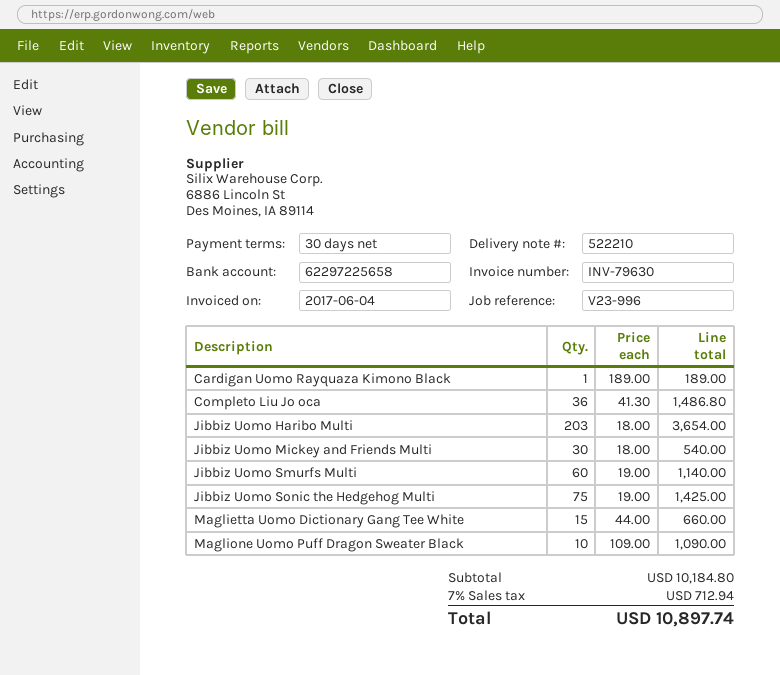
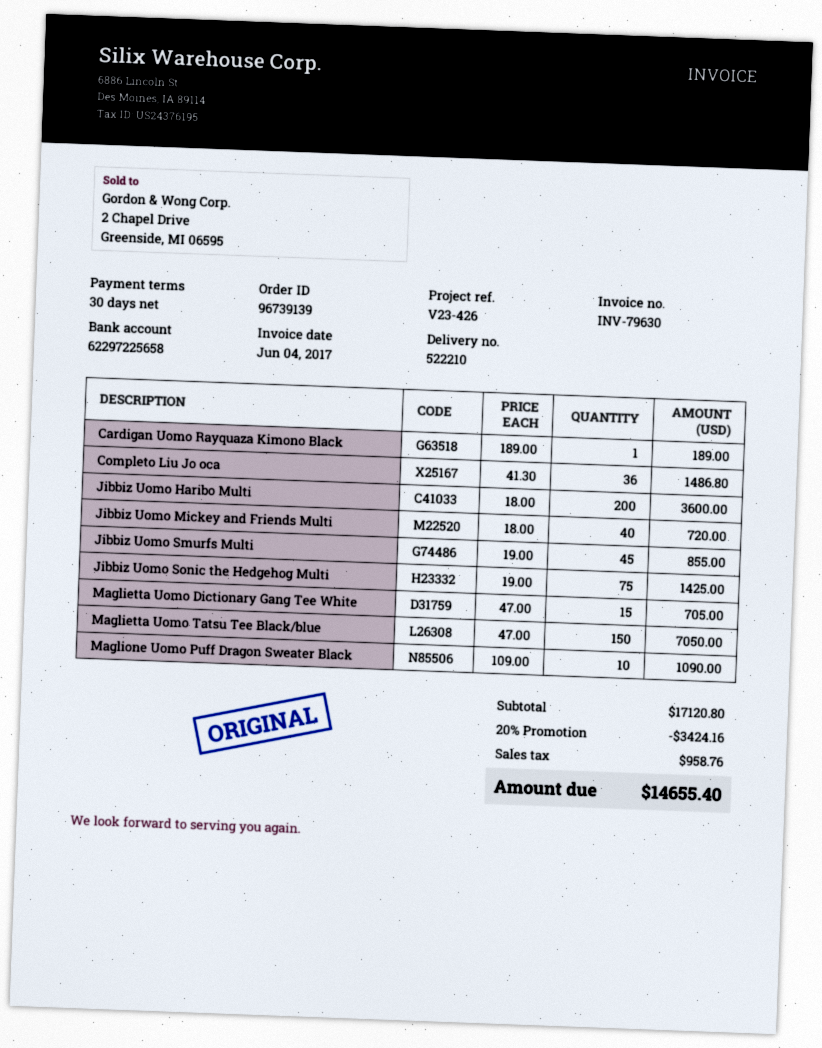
reference: V23-996 -> V23-426
Jibbiz Uomo Haribo Multi: 203 x 18.00 = 3654.00 -> 200 x 18.00 = 3600.00
Jibbiz Uomo Mickey and Friends Multi: 30 x 18.00 = 540.00 -> 40 x 18.00 = 720.00
Jibbiz Uomo Smurfs Multi: 60 x 19.00 = 1140.00 -> 45 x 19.00 = 855.00
Maglietta Uomo Dictionary Gang Tee White: 15 x 44.00 = 660.00 -> 15 x 47.00 = 705.00
Maglietta Uomo Tatsu Tee Black/blue: none -> 150 x 47.00 = 7050.00
subtotal: 10184.80 -> 17120.80
discount: none -> 20% = 3424.16
tax: 712.94 -> 958.76
total: 10897.74 -> 14655.40

